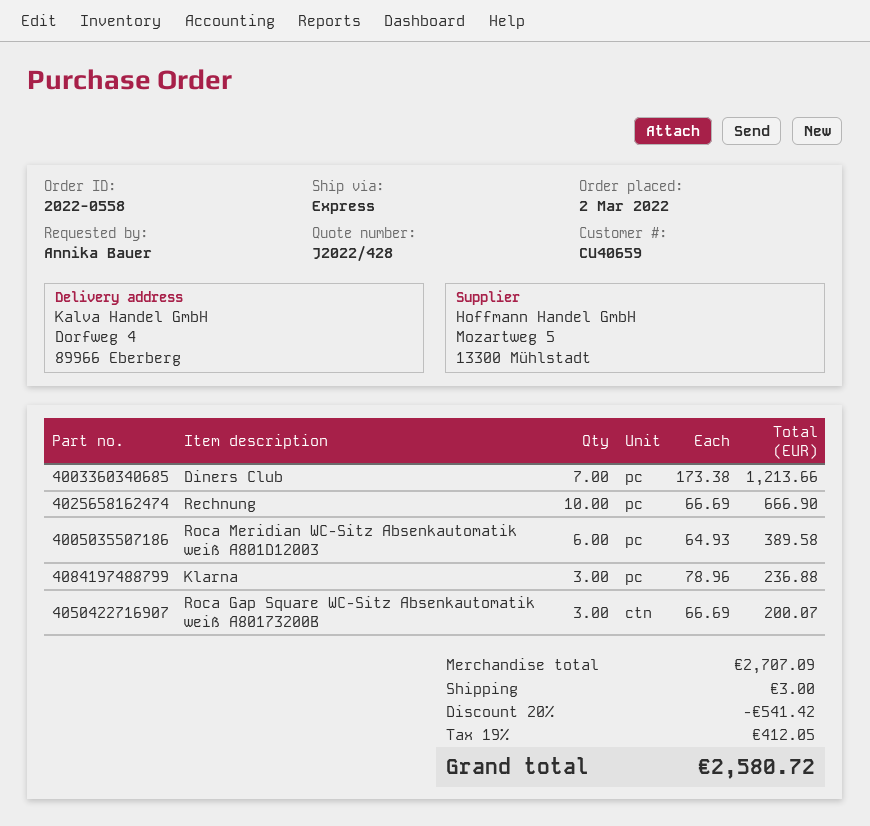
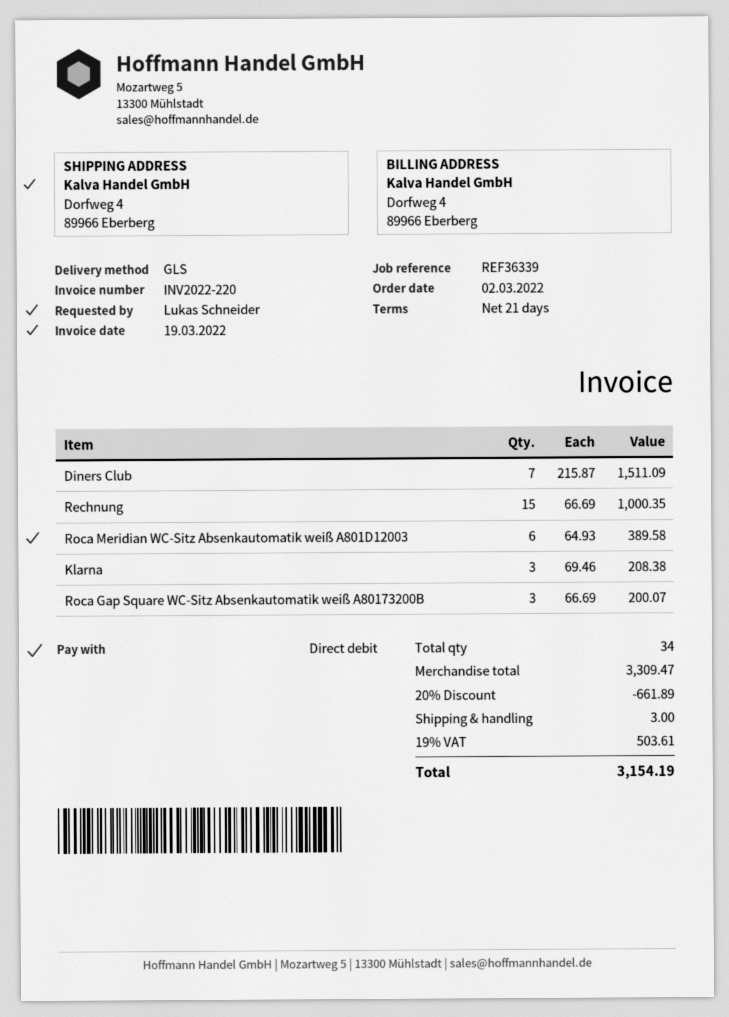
ordered by: Annika Bauer -> Lukas Schneider
shipping method: express -> GLS
Diners Club: 7 x 173.38 = 1213.66 -> 7 x 215.87 = 1511.09
Rechnung: 10 x 66.69 = 666.90 -> 15 x 66.69 = 1000.35
Klarna: 3 x 78.96 = 236.88 -> 3 x 69.46 = 208.38
subtotal: 2707.09 -> 3309.47
discount: 20% = 541.42 -> 20% = 661.89
tax: 19% = 412.05 -> 19% = 503.61
total: 2580.72 -> 3154.19

